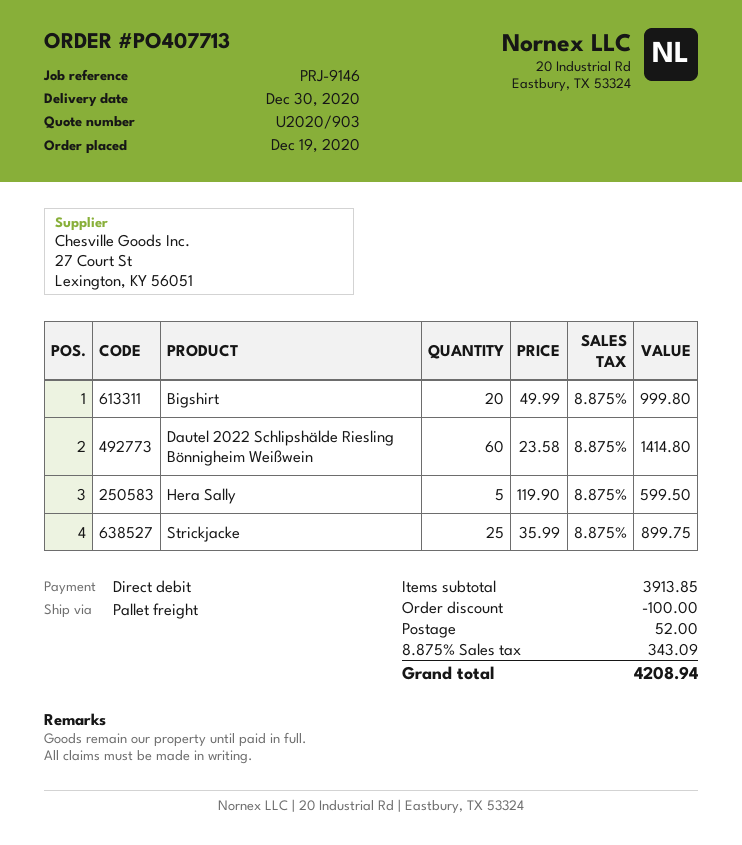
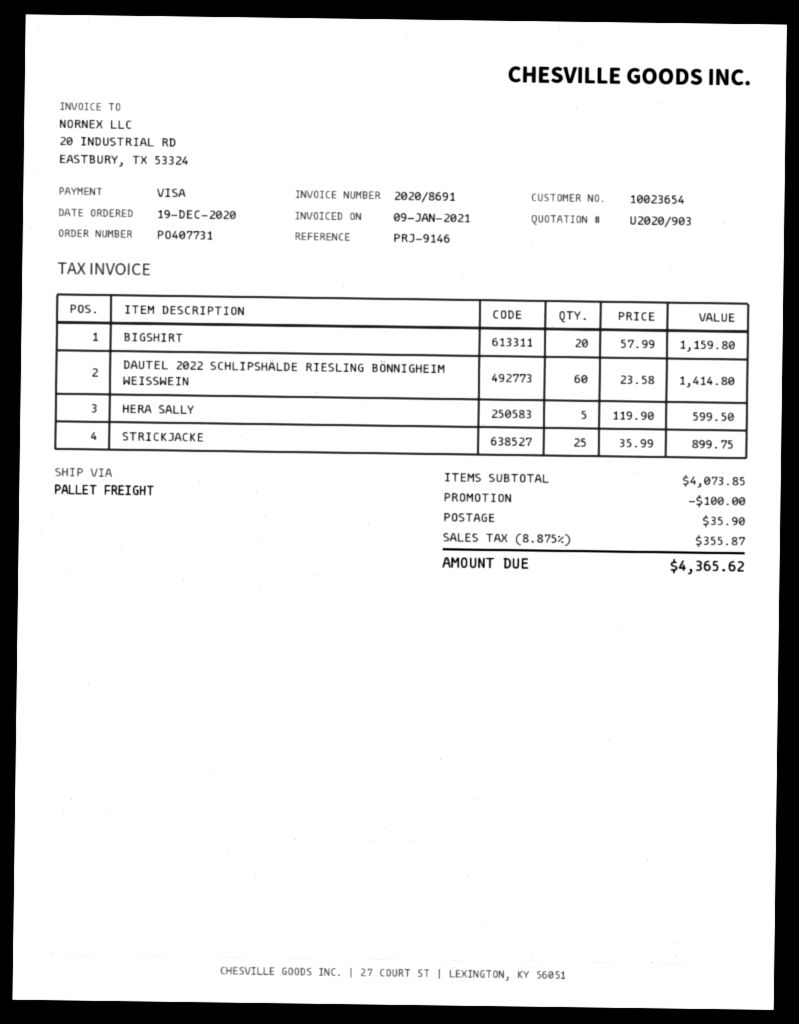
order number: PO407713 -> PO407731
payment method: direct debit -> Visa
Bigshirt: 20 x 49.99 = 999.80 -> 20 x 57.99 = 1159.80
subtotal: 3913.85 -> 4073.85
shipping: 52.00 -> 35.90
tax: 8.875% = 343.09 -> 8.875% = 355.87
total: 4208.94 -> 4365.62

